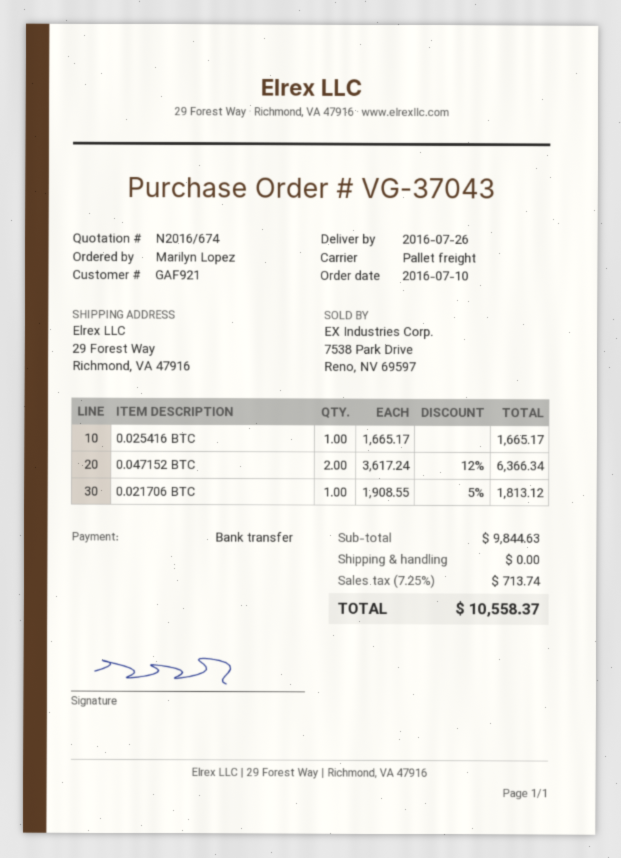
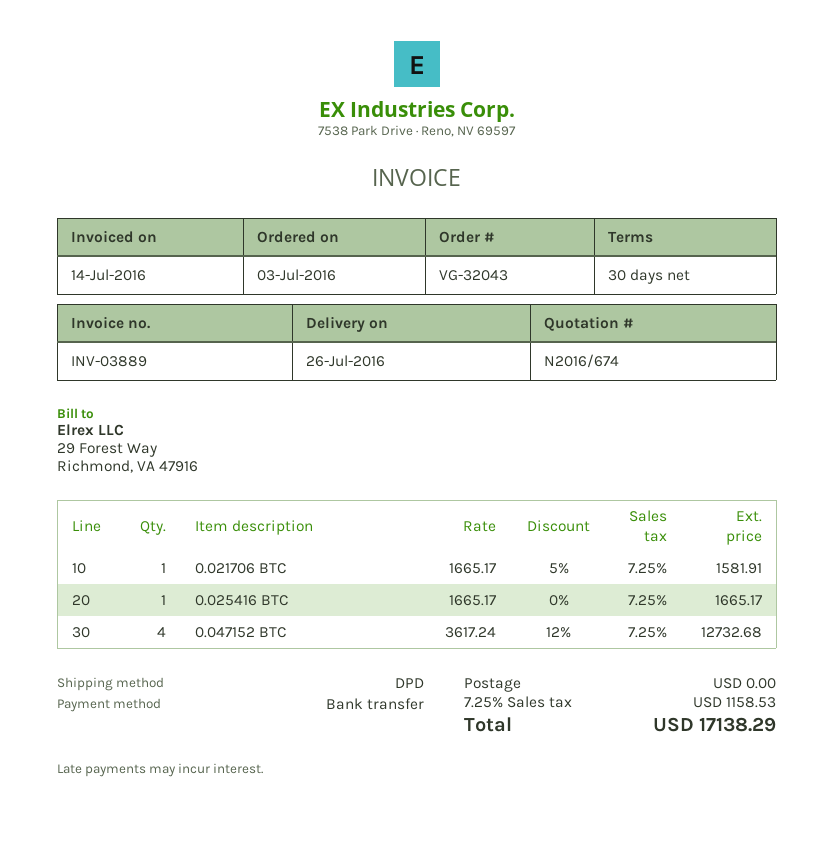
order number: VG-37043 -> VG-32043
order date: 2016-07-10 -> 2016-07-03
shipping method: pallet freight -> DPD
0.047152 BTC: 2 x 3617.24 - 12% = 6366.34 -> 4 x 3617.24 - 12% = 12732.68
0.021706 BTC: 1 x 1908.55 - 5% = 1813.12 -> 1 x 1665.17 - 5% = 1581.91
tax: 7.25% = 713.74 -> 7.25% = 1158.53
total: 10558.37 -> 17138.29

